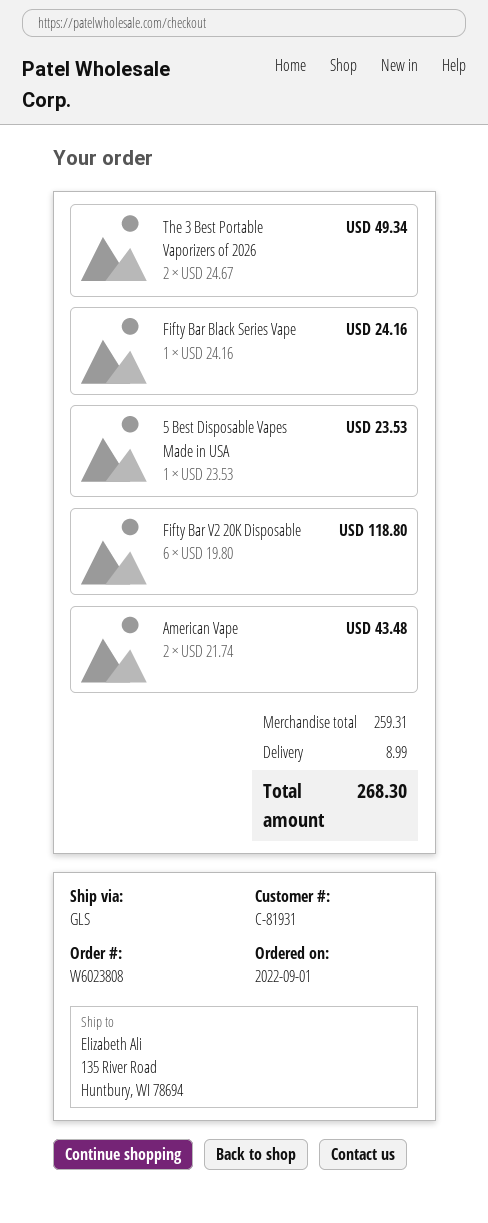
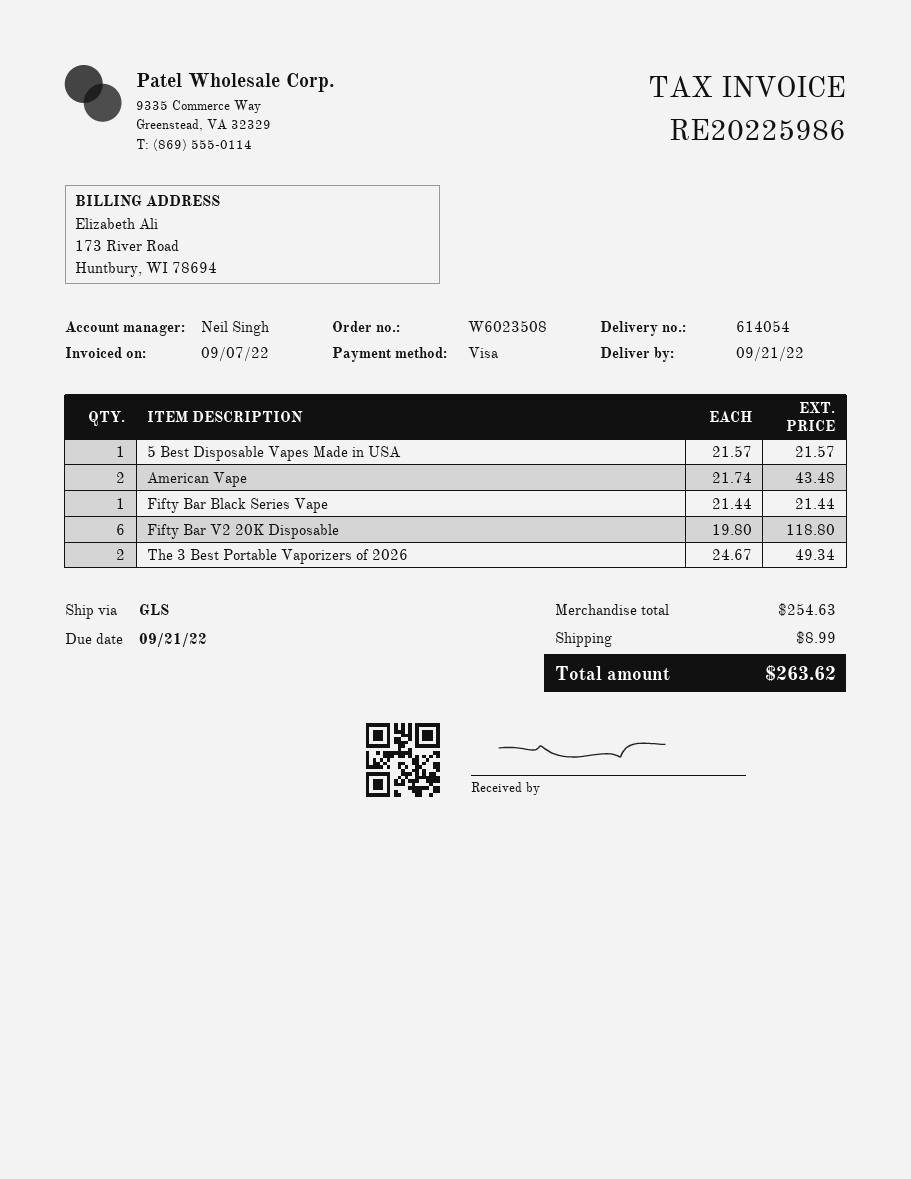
order number: W6023808 -> W6023508
Fifty Bar Black Series Vape: 1 x 24.16 = 24.16 -> 1 x 21.44 = 21.44
5 Best Disposable Vapes Made in USA: 1 x 23.53 = 23.53 -> 1 x 21.57 = 21.57
subtotal: 259.31 -> 254.63
total: 268.30 -> 263.62

